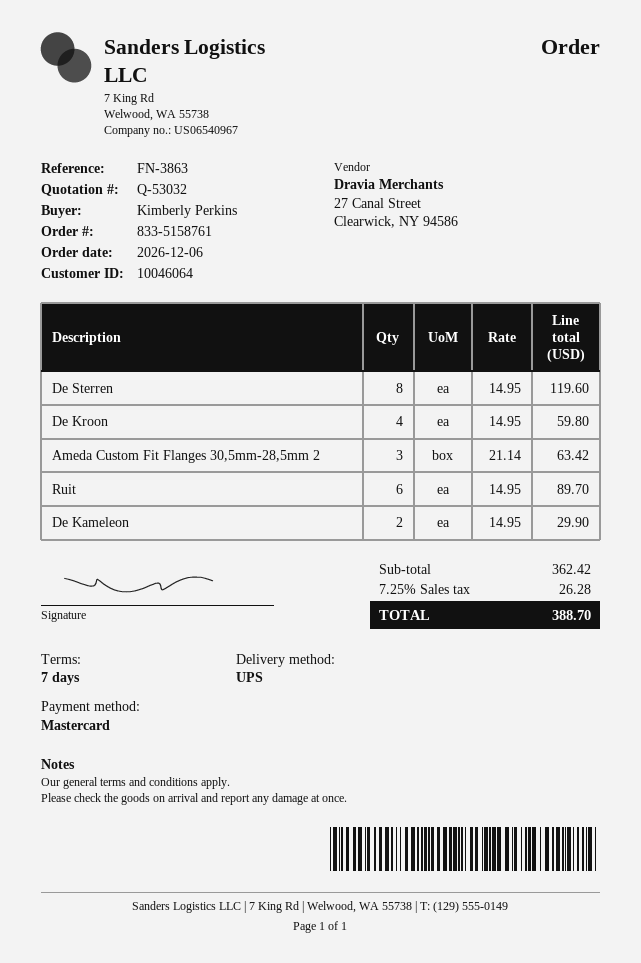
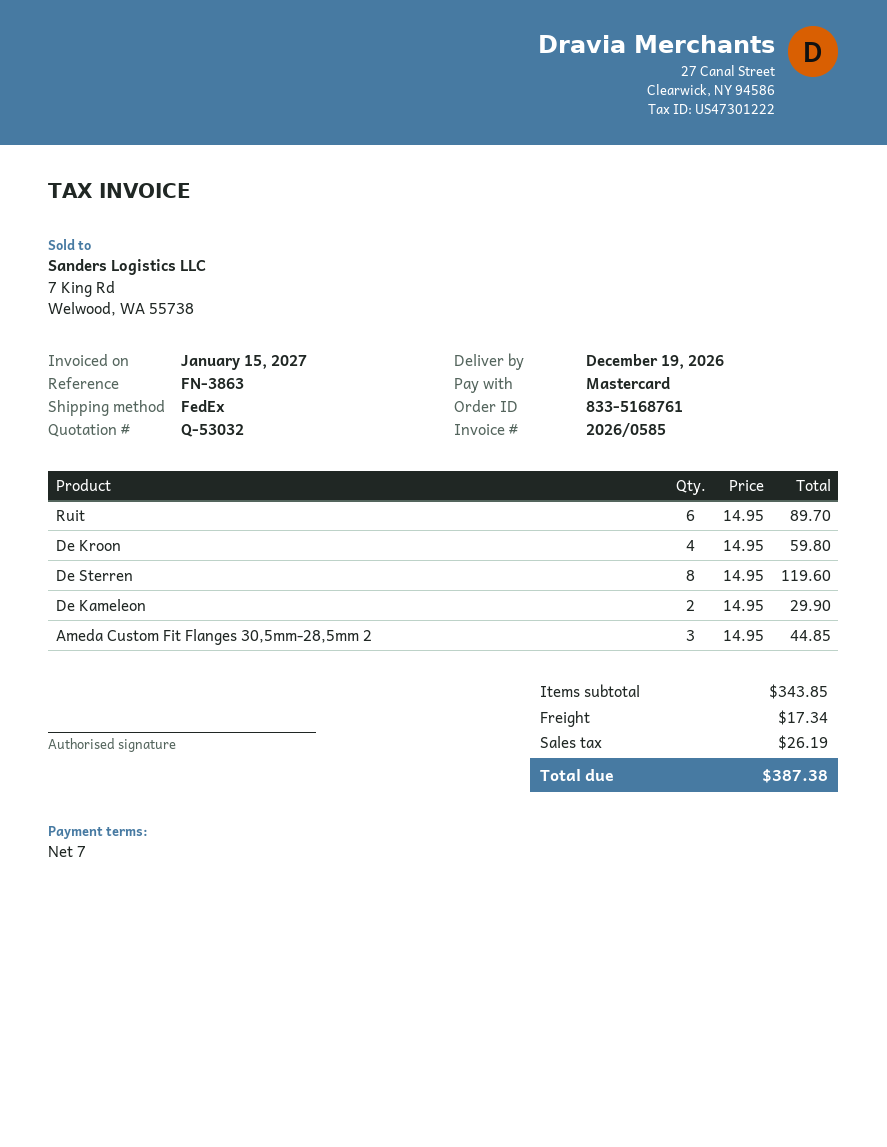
order number: 833-5158761 -> 833-5168761
shipping method: UPS -> FedEx
Ameda Custom Fit Flanges 30,5mm-28,5mm 2: 3 x 21.14 = 63.42 -> 3 x 14.95 = 44.85
subtotal: 362.42 -> 343.85
shipping: none -> 17.34
tax: 26.28 -> 26.19
total: 388.70 -> 387.38

